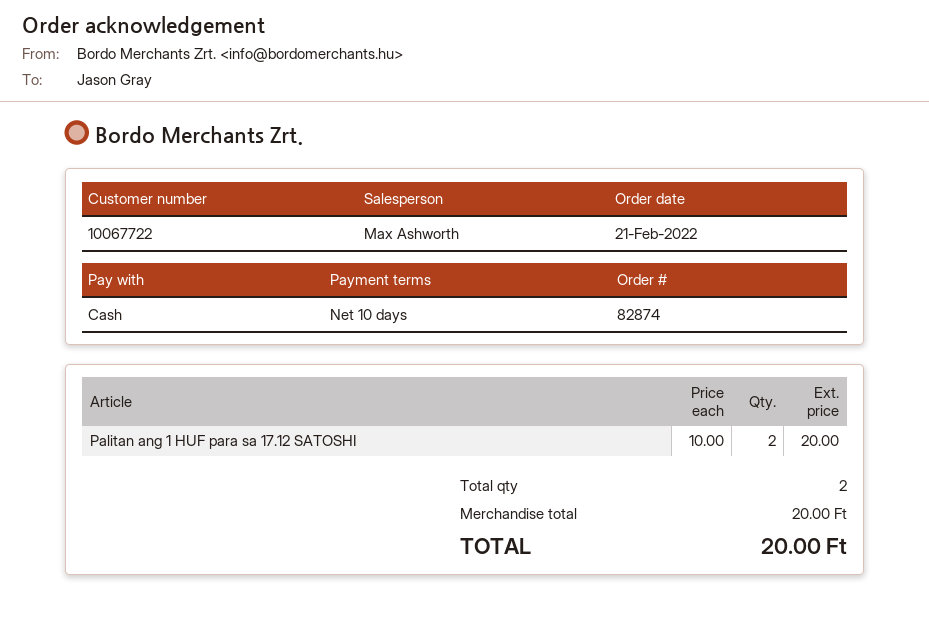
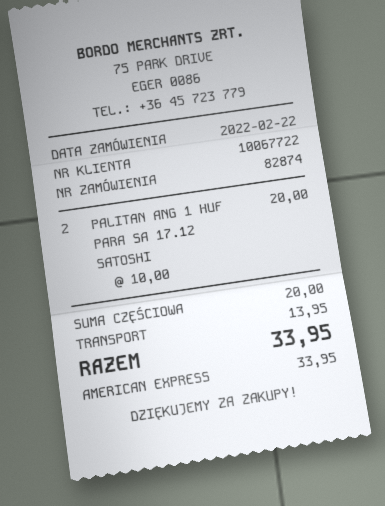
order date: 2022-02-21 -> 2022-02-22
payment method: cash -> American Express
shipping: none -> 13.95
total: 20.00 -> 33.95

